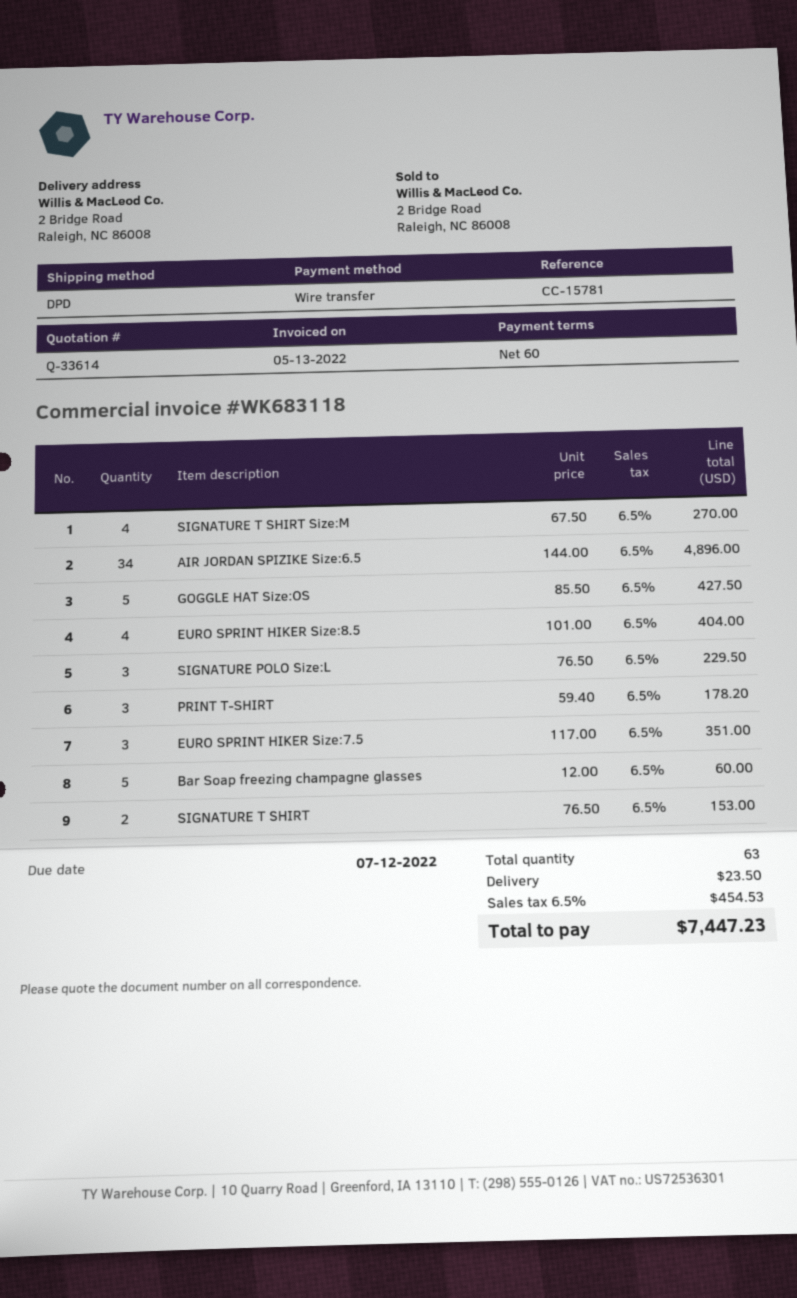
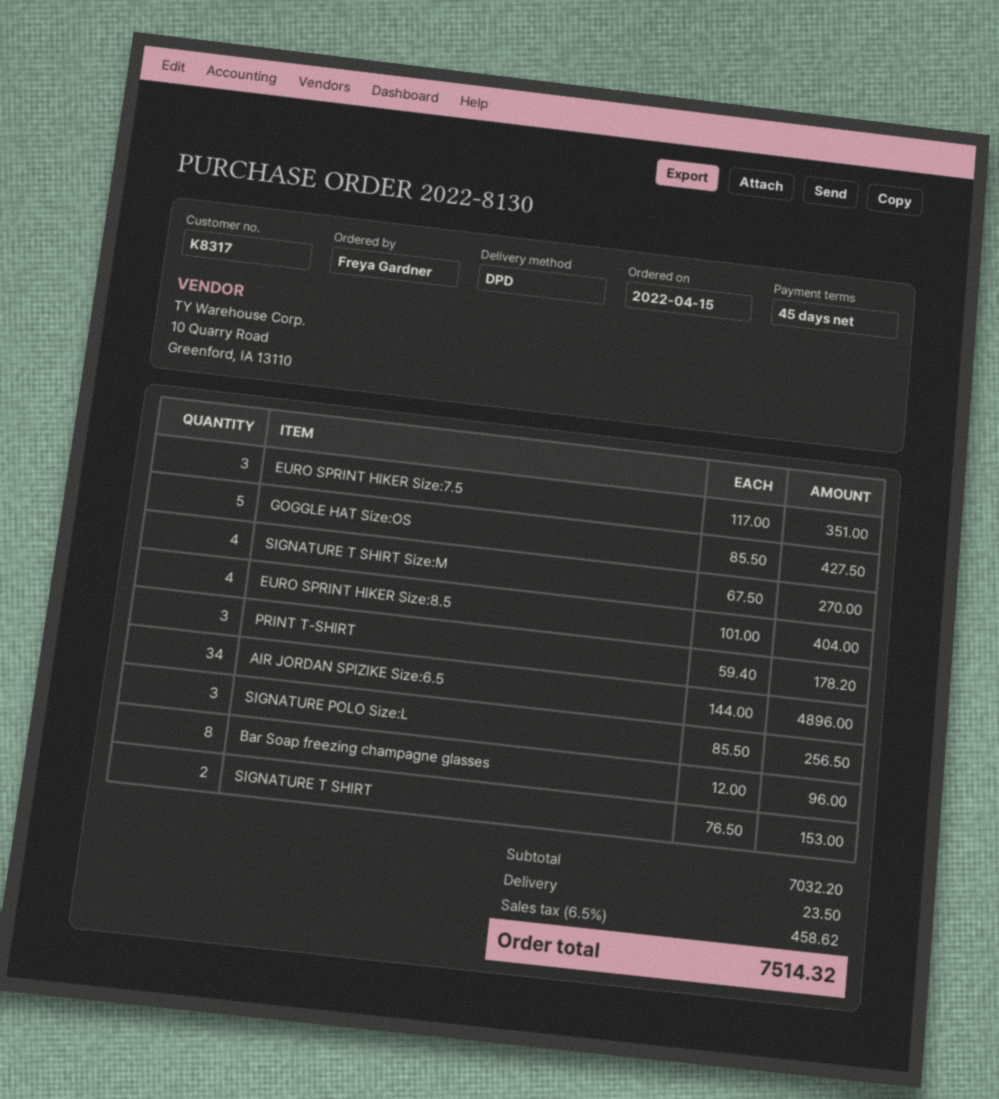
payment terms: 60 days -> 45 days
SIGNATURE POLO Size:L: 3 x 76.50 = 229.50 -> 3 x 85.50 = 256.50
Bar Soap freezing champagne glasses: 5 x 12.00 = 60.00 -> 8 x 12.00 = 96.00
tax: 6.5% = 454.53 -> 6.5% = 458.62
total: 7447.23 -> 7514.32

